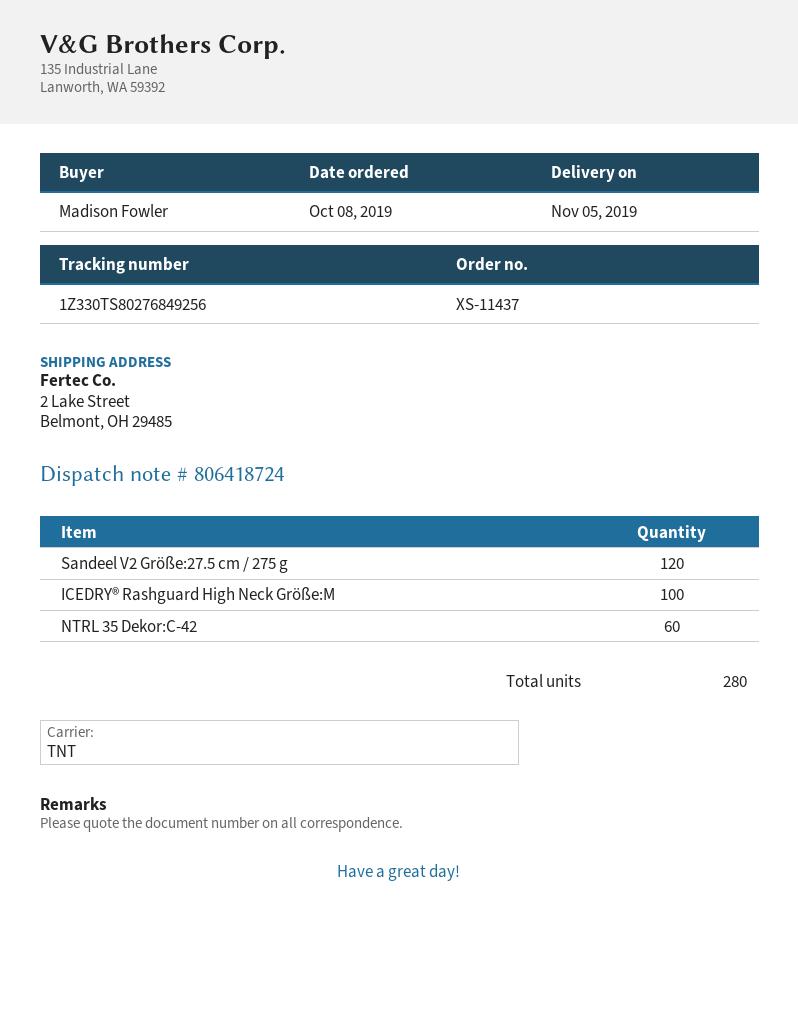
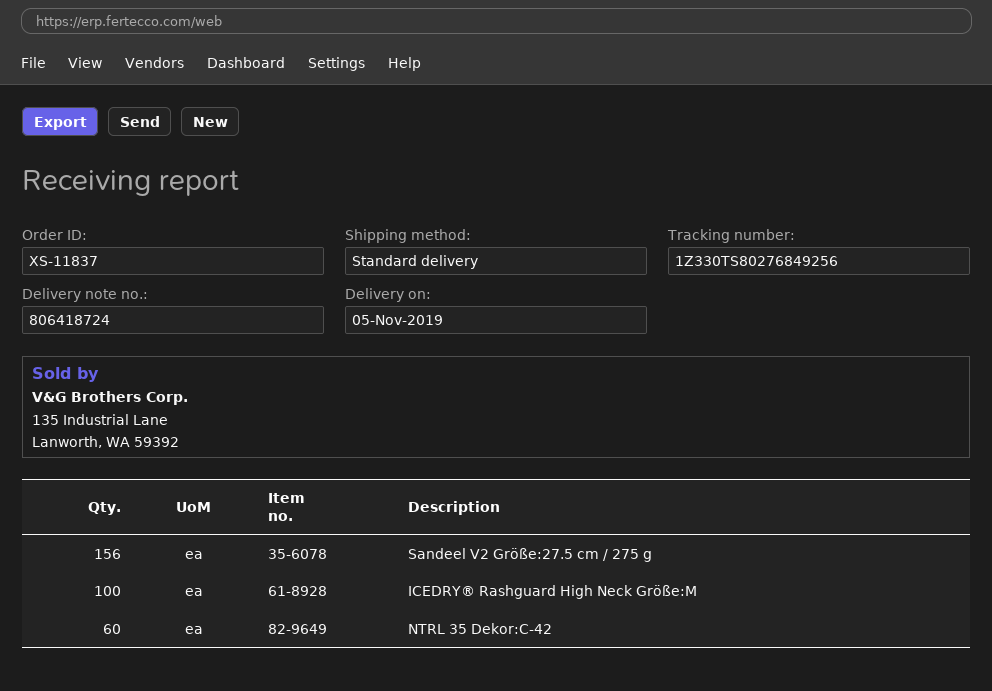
order number: XS-11437 -> XS-11837
shipping method: TNT -> standard
Sandeel V2 Größe:27.5 cm / 275 g: 120 -> 156

